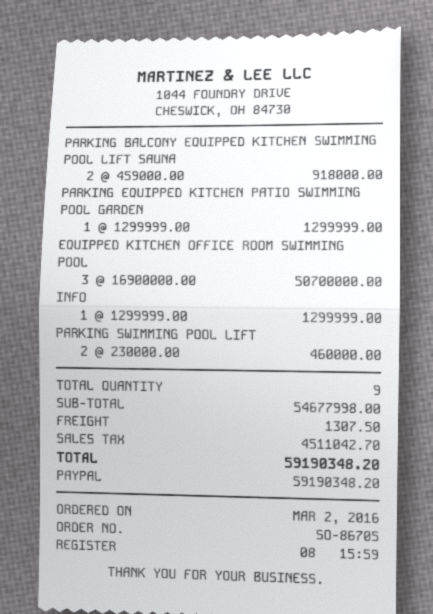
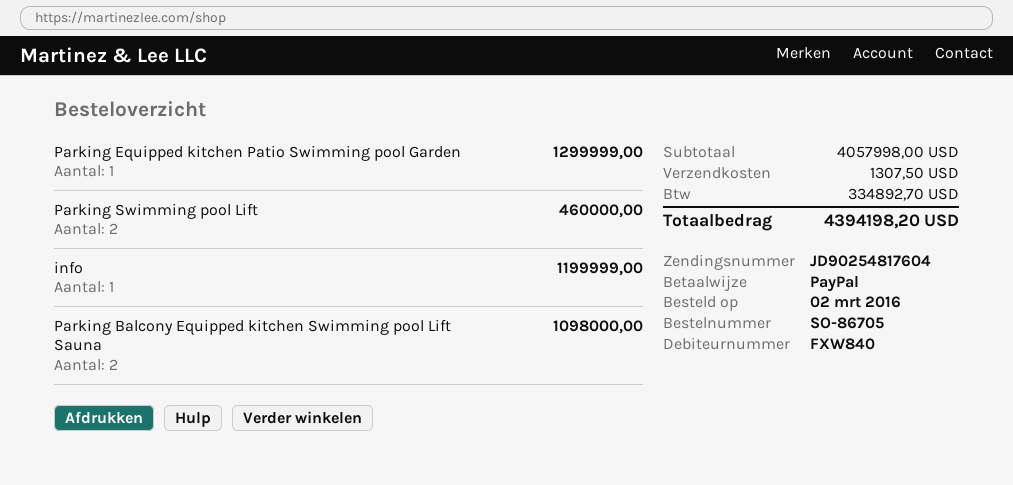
PARKING BALCONY EQUIPPED KITCHEN SWIMMING POOL LIFT SAUNA: 2 for 918000.00 -> 2 for 1098000.00
EQUIPPED KITCHEN OFFICE ROOM SWIMMING POOL: 3 for 50700000.00 -> none
INFO: 1 for 1299999.00 -> 1 for 1199999.00
subtotal: 54677998.00 -> 4057998.00
tax: 4511042.70 -> 334892.70
total: 59190348.20 -> 4394198.20

